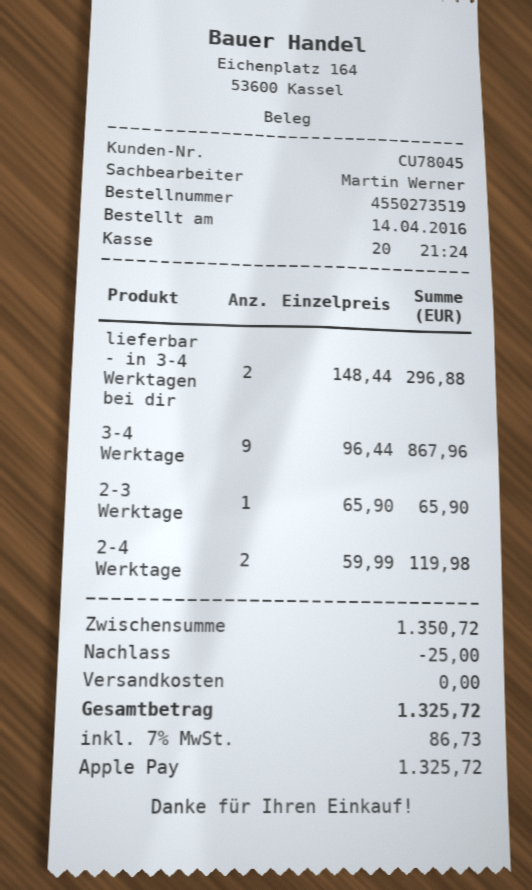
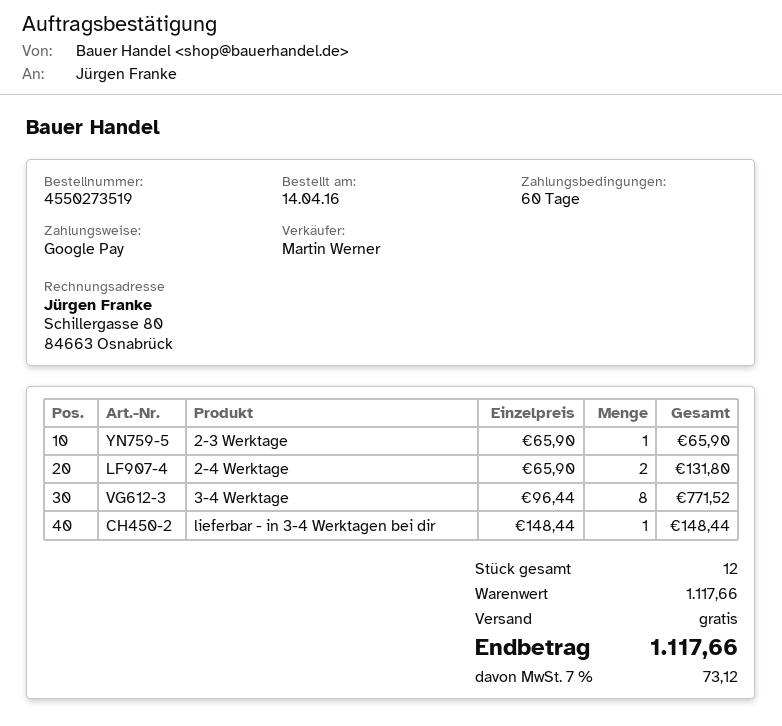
payment method: Apple Pay -> Google Pay
lieferbar - in 3-4 Werktagen bei dir: 2 x 148.44 = 296.88 -> 1 x 148.44 = 148.44
3-4 Werktage: 9 x 96.44 = 867.96 -> 8 x 96.44 = 771.52
2-4 Werktage: 2 x 59.99 = 119.98 -> 2 x 65.90 = 131.80
subtotal: 1350.72 -> 1117.66
discount: 25.00 -> none
tax: 7% = 86.73 -> 7% = 73.12
total: 1325.72 -> 1117.66

